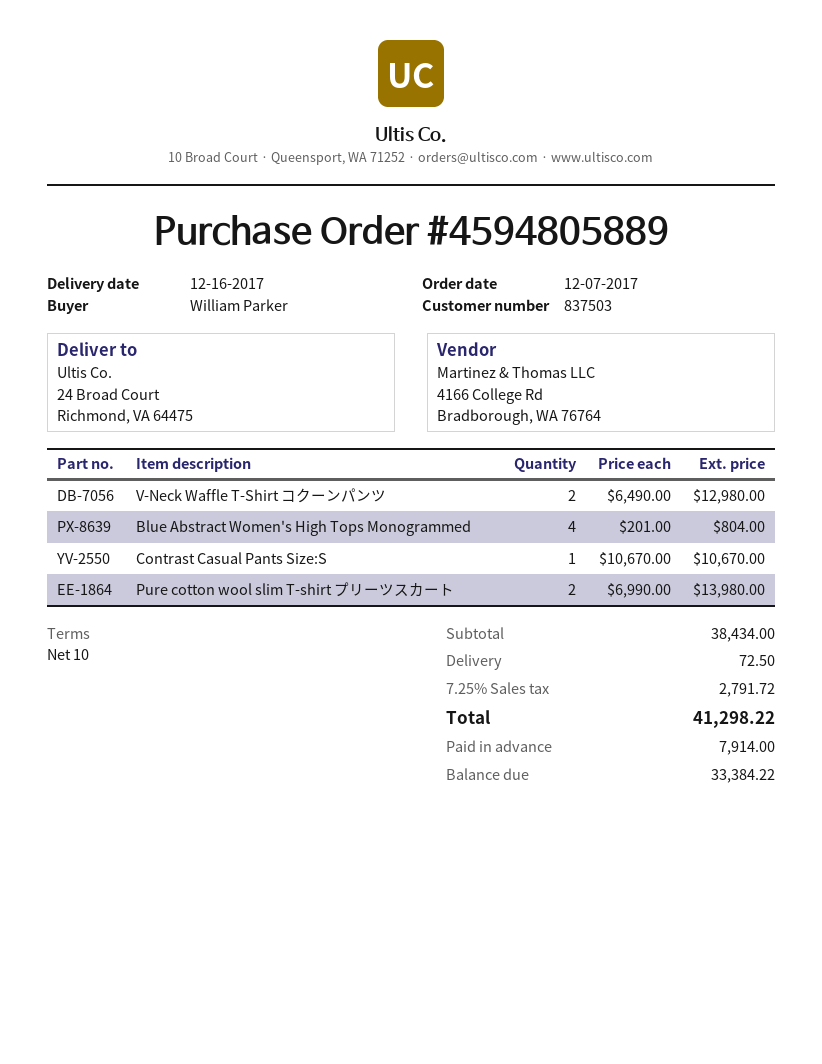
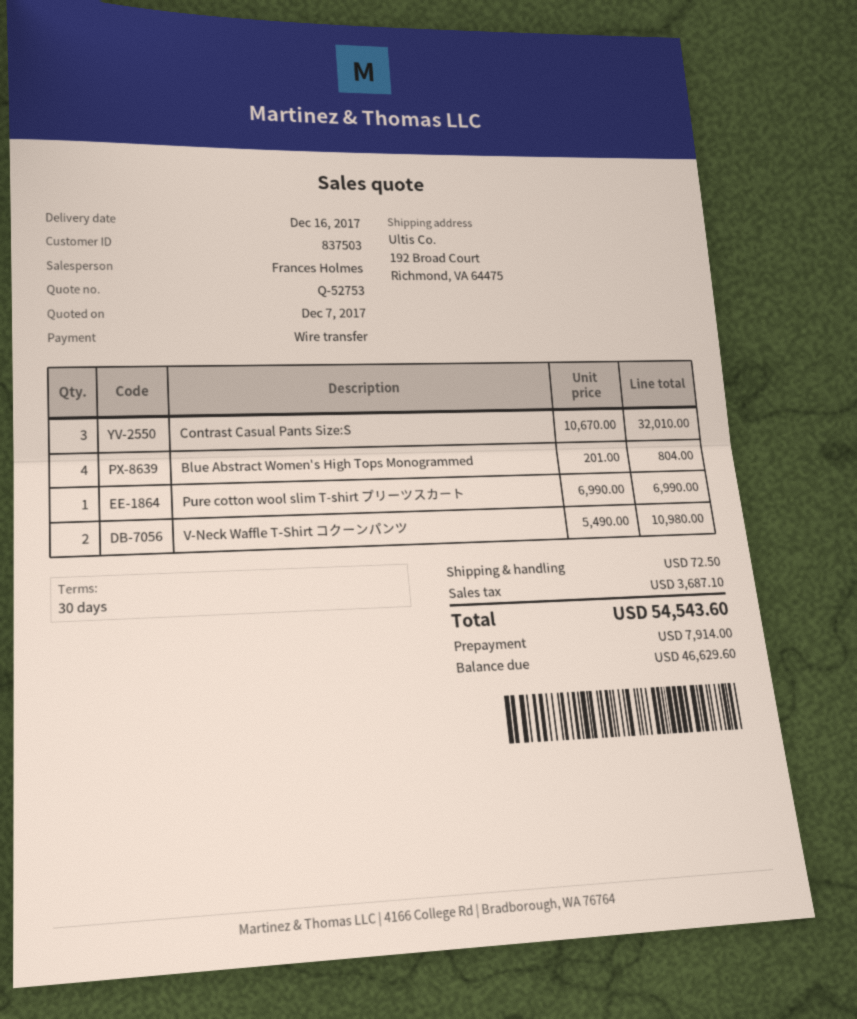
payment terms: 10 days -> 30 days
ship to: 24 Broad Court, Richmond, VA 64475 -> 192 Broad Court, Richmond, VA 64475
V-Neck Waffle T-Shirt コクーンパンツ: 2 x 6490.00 = 12980.00 -> 2 x 5490.00 = 10980.00
Contrast Casual Pants Size:S: 1 x 10670.00 = 10670.00 -> 3 x 10670.00 = 32010.00
Pure cotton wool slim T-shirt プリーツスカート: 2 x 6990.00 = 13980.00 -> 1 x 6990.00 = 6990.00
tax: 2791.72 -> 3687.10
total: 41298.22 -> 54543.60
balance: 33384.22 -> 46629.60

